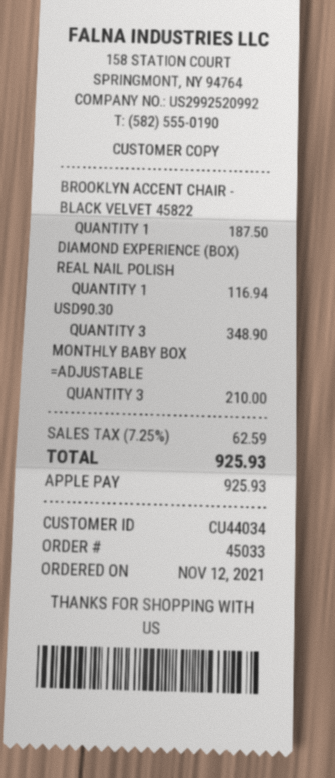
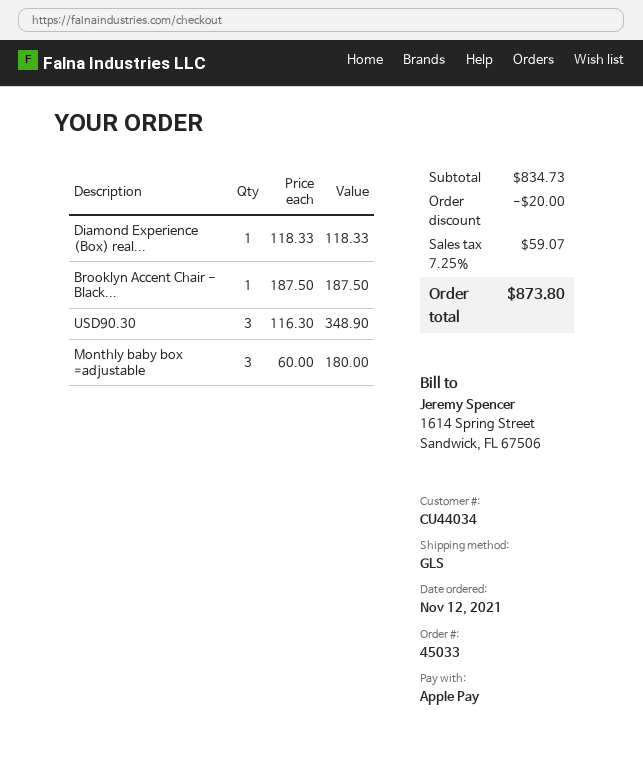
DIAMOND EXPERIENCE (BOX) REAL NAIL POLISH: 1 for 116.94 -> 1 for 118.33
MONTHLY BABY BOX =ADJUSTABLE: 3 for 210.00 -> 3 for 180.00
discount: none -> 20.00
tax: 7.25% = 62.59 -> 7.25% = 59.07
total: 925.93 -> 873.80

